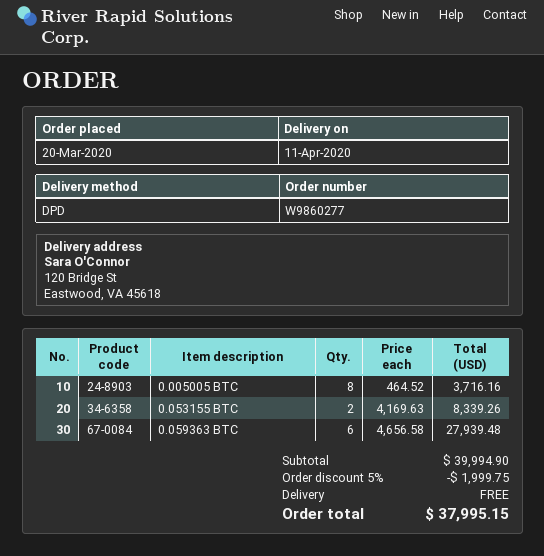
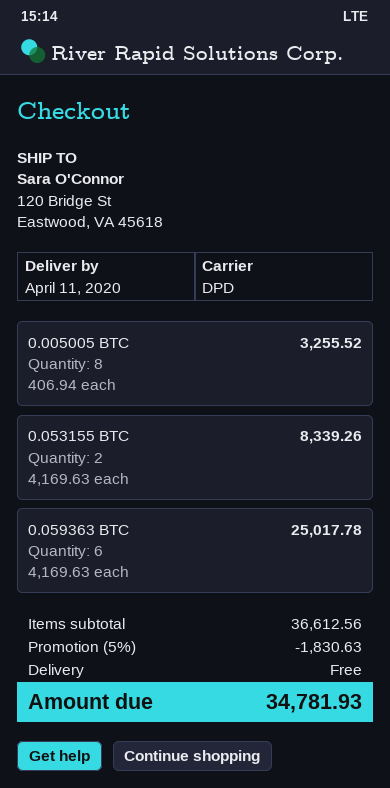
0.005005 BTC: 8 x 464.52 = 3716.16 -> 8 x 406.94 = 3255.52
0.059363 BTC: 6 x 4656.58 = 27939.48 -> 6 x 4169.63 = 25017.78
subtotal: 39994.90 -> 36612.56
discount: 5% = 1999.75 -> 5% = 1830.63
total: 37995.15 -> 34781.93

